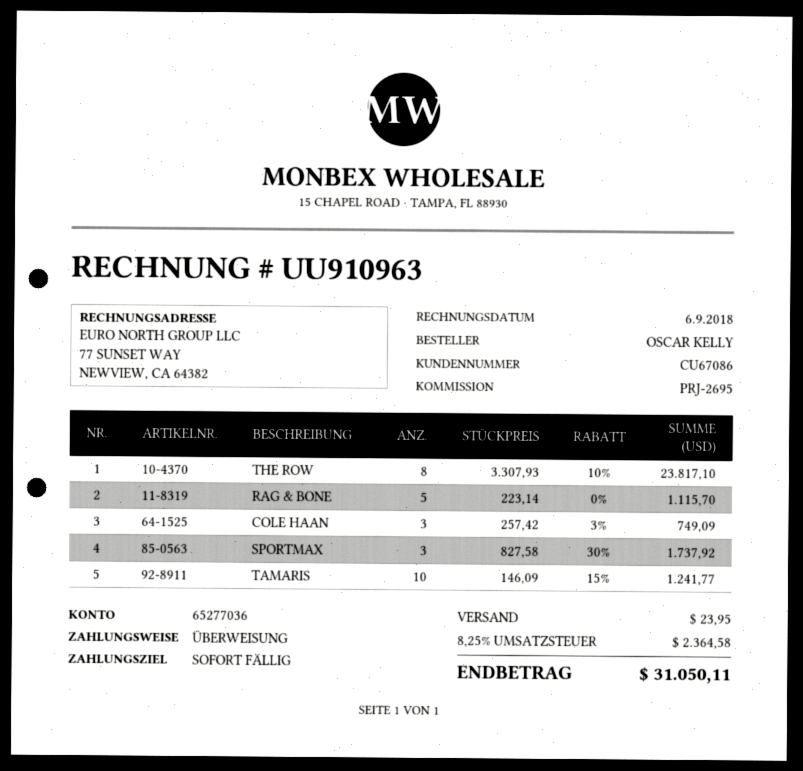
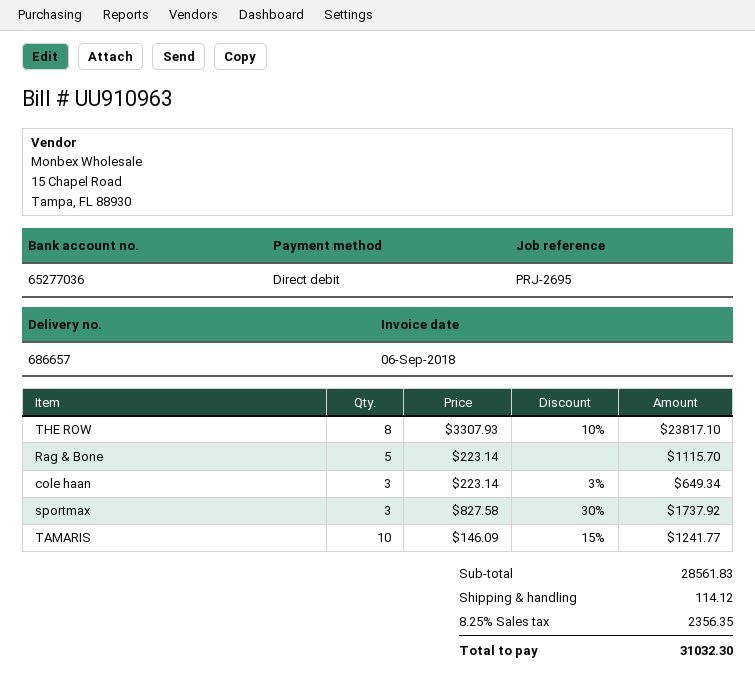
payment method: bank transfer -> direct debit
COLE HAAN: 3 x 257.42 - 3% = 749.09 -> 3 x 223.14 - 3% = 649.34
shipping: 23.95 -> 114.12
tax: 8.25% = 2364.58 -> 8.25% = 2356.35
total: 31050.11 -> 31032.30

